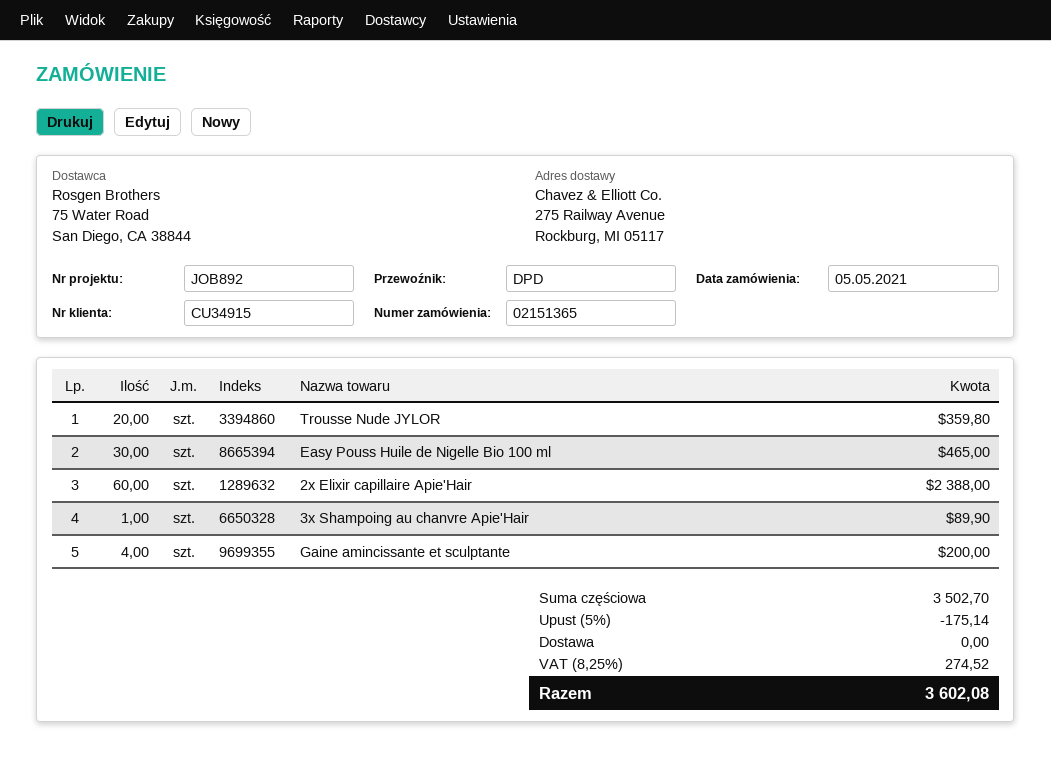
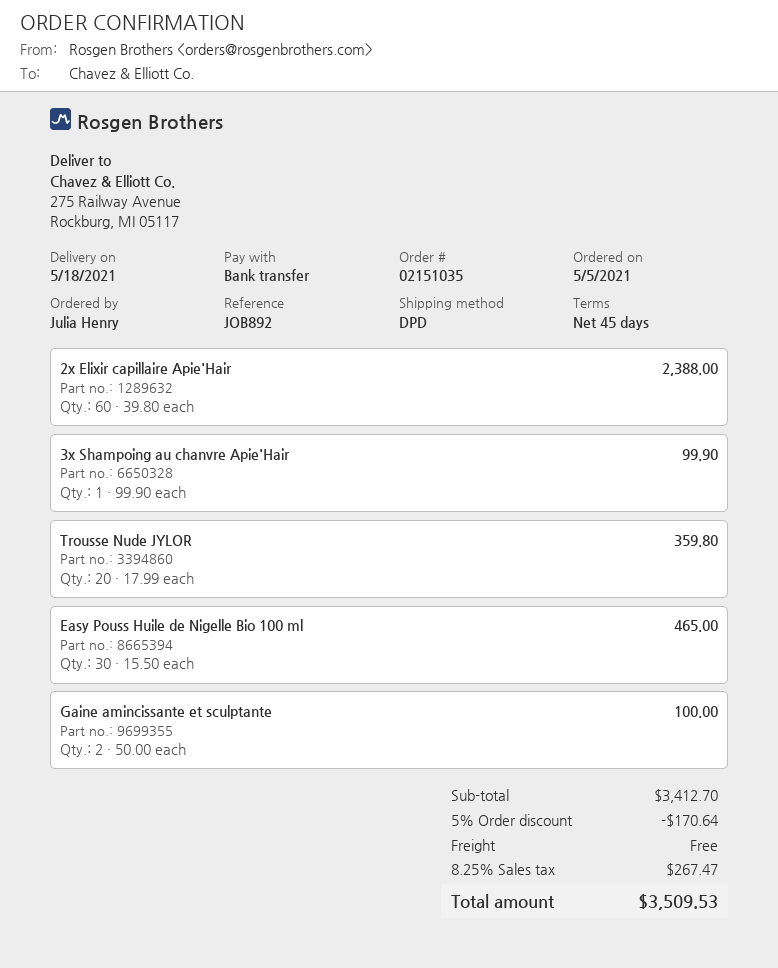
order number: 02151365 -> 02151035
3x Shampoing au chanvre Apie'Hair: 1 for 89.90 -> 1 for 99.90
Gaine amincissante et sculptante: 4 for 200.00 -> 2 for 100.00
subtotal: 3502.70 -> 3412.70
discount: 5% = 175.14 -> 5% = 170.64
tax: 8.25% = 274.52 -> 8.25% = 267.47
total: 3602.08 -> 3509.53

